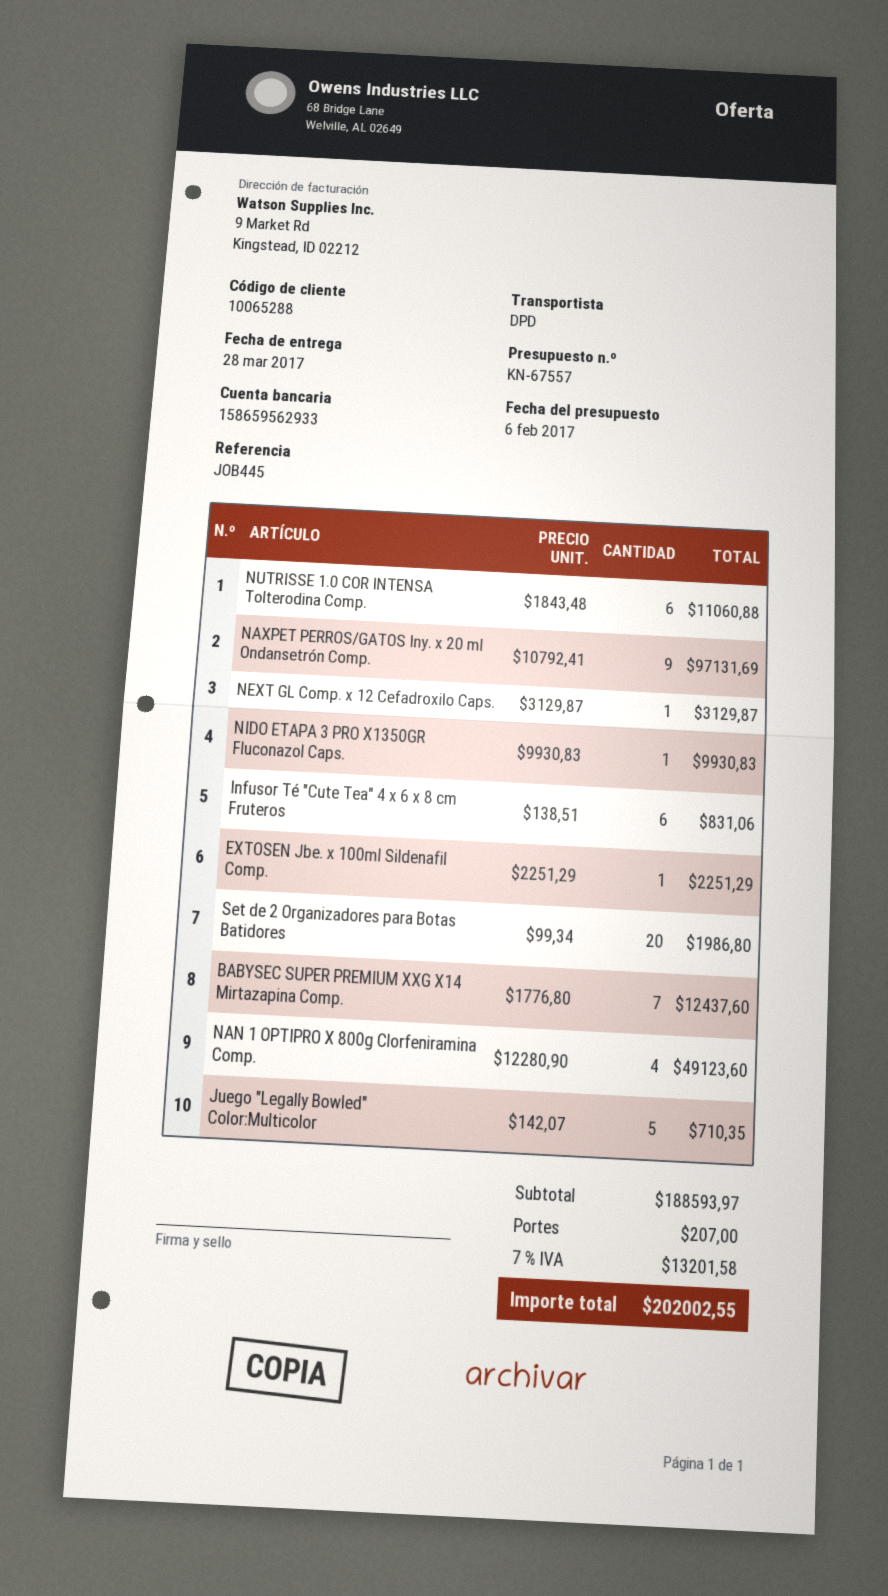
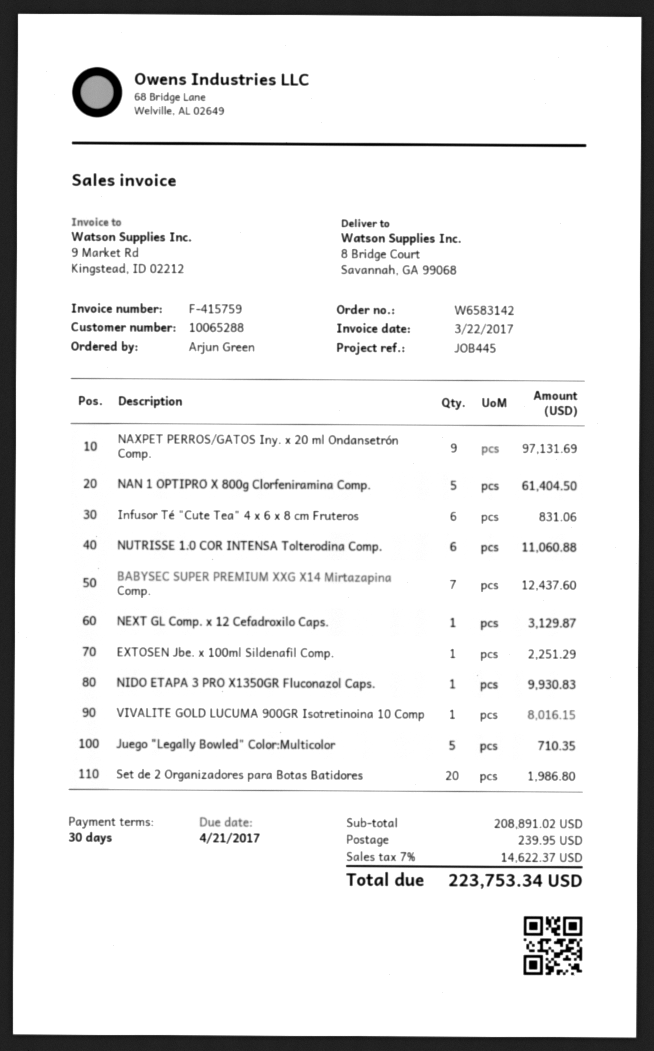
NAN 1 OPTIPRO X 800g Clorfeniramina Comp.: 4 for 49123.60 -> 5 for 61404.50
VIVALITE GOLD LUCUMA 900GR Isotretinoina 10 Comp: none -> 1 for 8016.15
subtotal: 188593.97 -> 208891.02
shipping: 207.00 -> 239.95
tax: 7% = 13201.58 -> 7% = 14622.37
total: 202002.55 -> 223753.34

